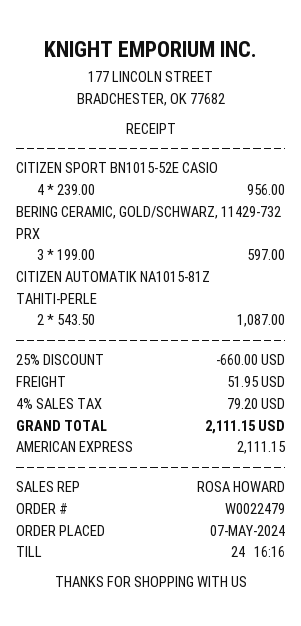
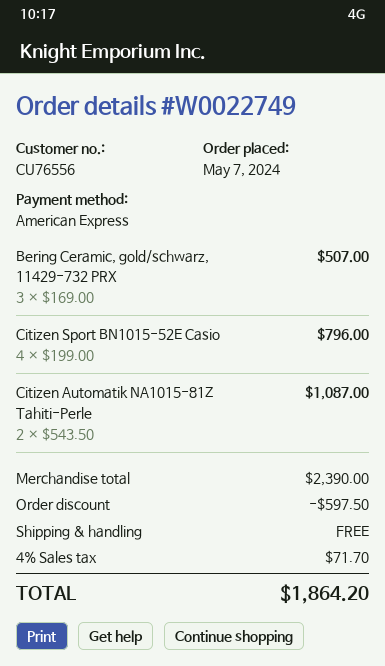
order number: W0022479 -> W0022749
CITIZEN SPORT BN1015-52E CASIO: 4 x 239.00 = 956.00 -> 4 x 199.00 = 796.00
BERING CERAMIC, GOLD/SCHWARZ, 11429-732 PRX: 3 x 199.00 = 597.00 -> 3 x 169.00 = 507.00
discount: 660.00 -> 597.50
shipping: 51.95 -> 0.00
tax: 4% = 79.20 -> 4% = 71.70
total: 2111.15 -> 1864.20

